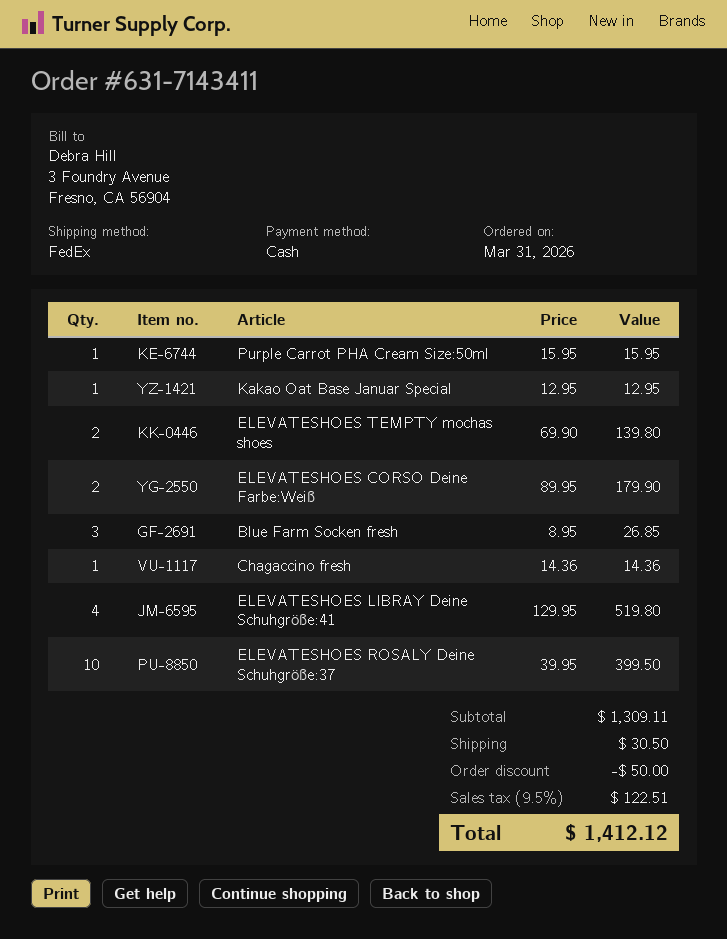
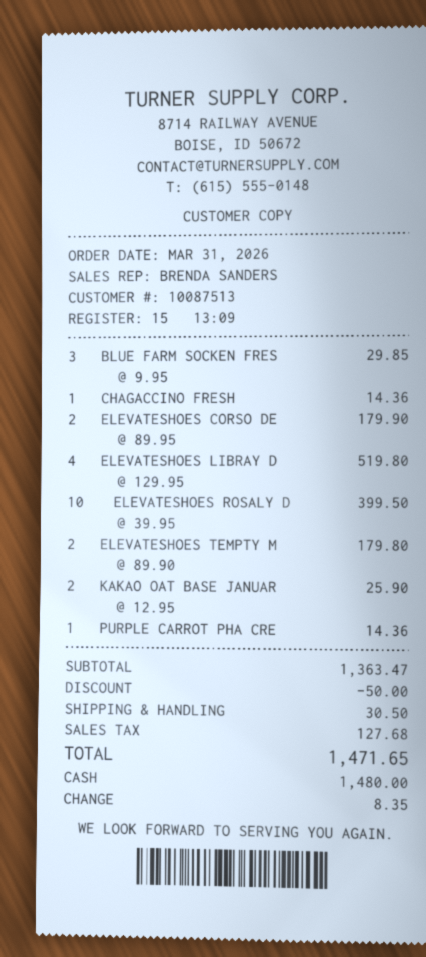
Purple Carrot PHA Cream Size:50ml: 1 x 15.95 = 15.95 -> 1 x 14.36 = 14.36
Kakao Oat Base Januar Special: 1 x 12.95 = 12.95 -> 2 x 12.95 = 25.90
ELEVATESHOES TEMPTY mochas shoes: 2 x 69.90 = 139.80 -> 2 x 89.90 = 179.80
Blue Farm Socken fresh: 3 x 8.95 = 26.85 -> 3 x 9.95 = 29.85
subtotal: 1309.11 -> 1363.47
tax: 122.51 -> 127.68
total: 1412.12 -> 1471.65

